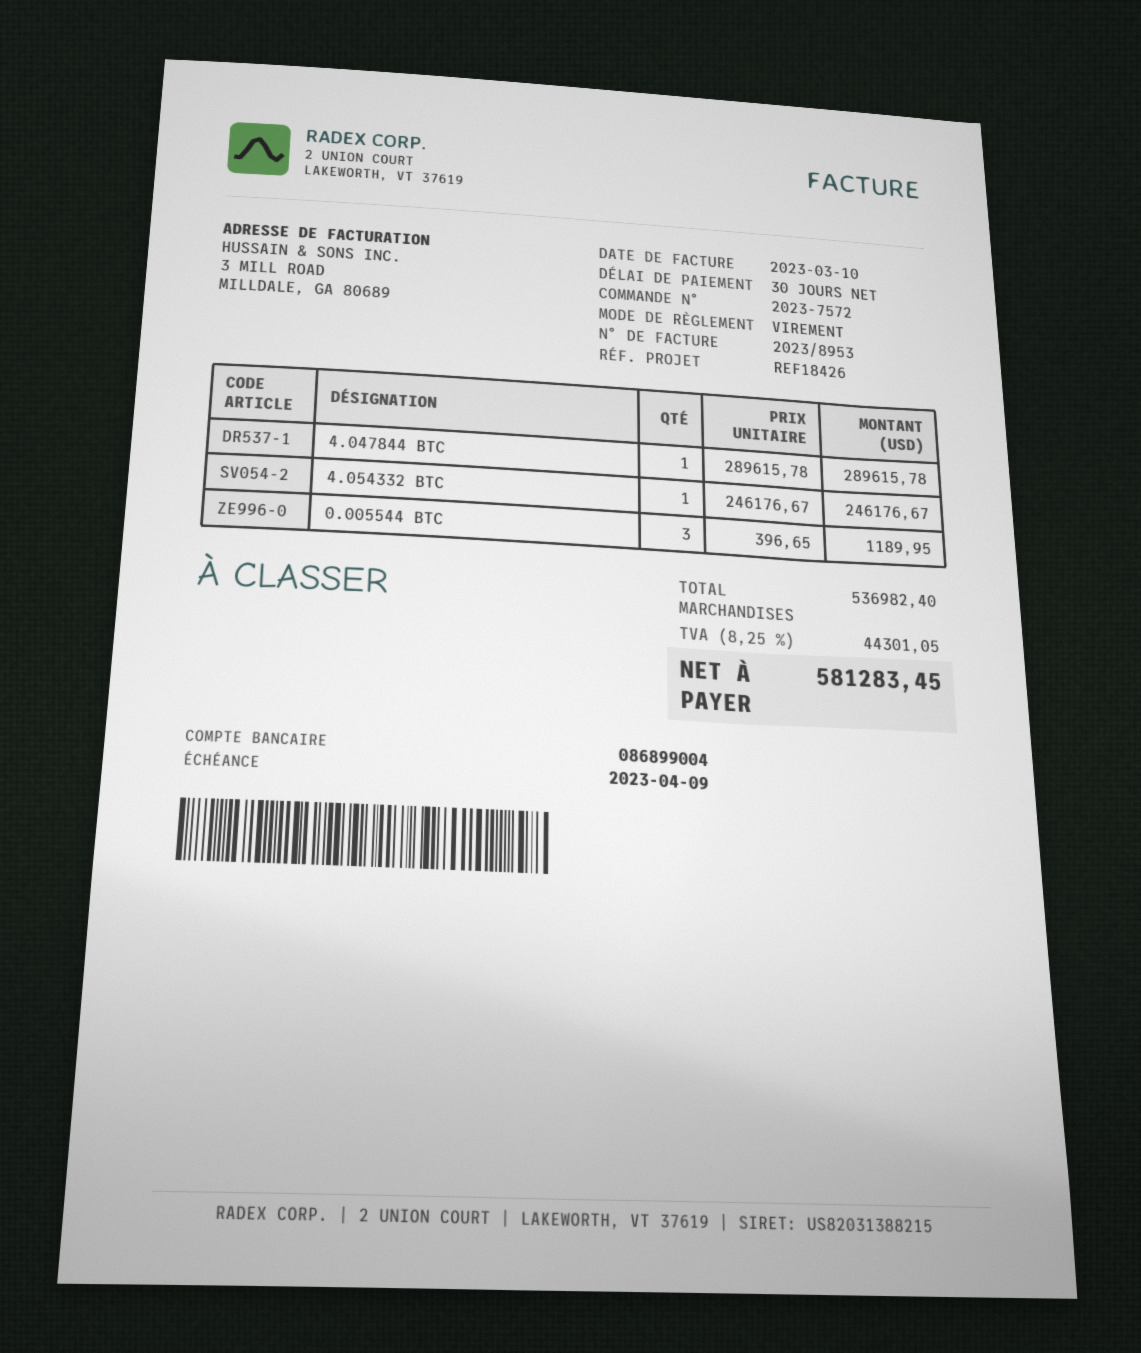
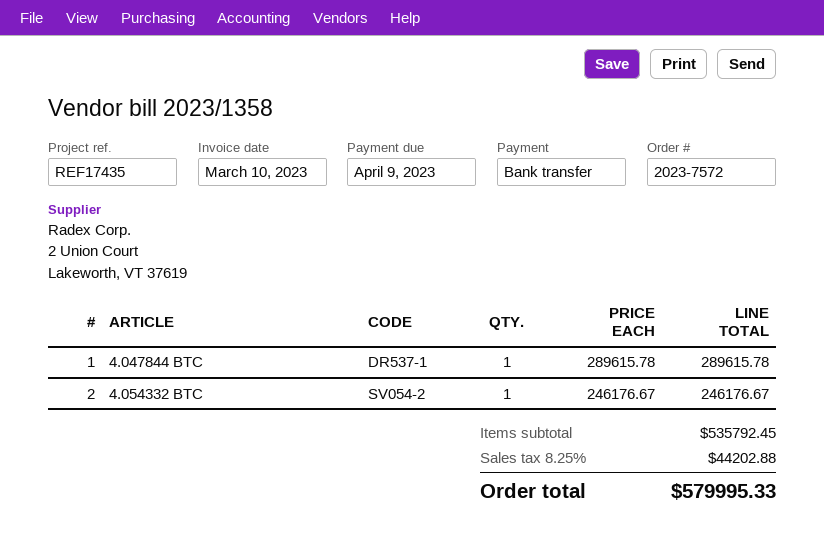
invoice number: 2023/8953 -> 2023/1358
reference: REF18426 -> REF17435
0.005544 BTC: 3 x 396.65 = 1189.95 -> none
subtotal: 536982.40 -> 535792.45
tax: 8.25% = 44301.05 -> 8.25% = 44202.88
total: 581283.45 -> 579995.33

